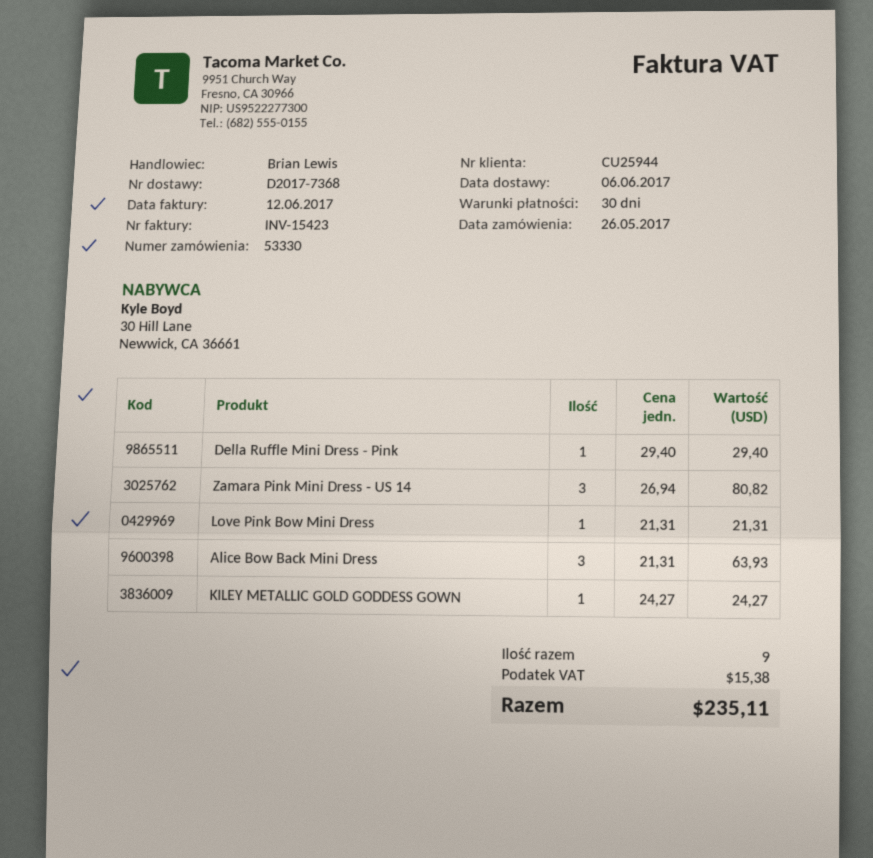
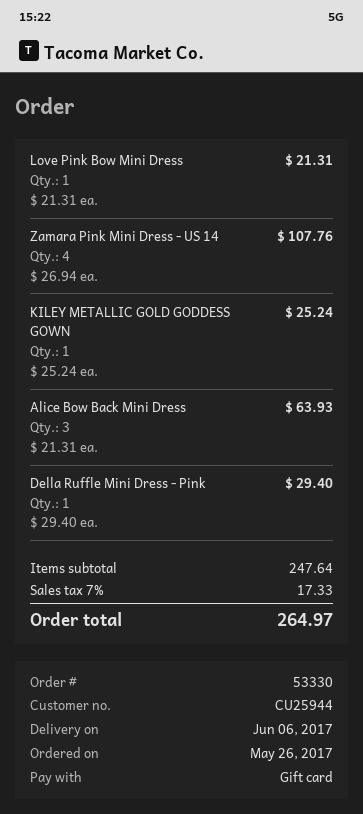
Zamara Pink Mini Dress - US 14: 3 x 26.94 = 80.82 -> 4 x 26.94 = 107.76
KILEY METALLIC GOLD GODDESS GOWN: 1 x 24.27 = 24.27 -> 1 x 25.24 = 25.24
tax: 15.38 -> 17.33
total: 235.11 -> 264.97

